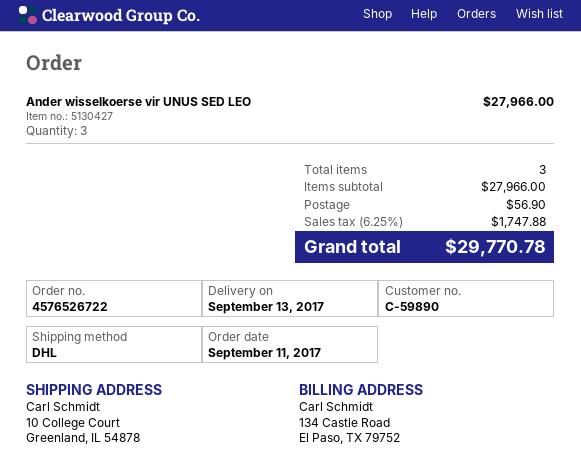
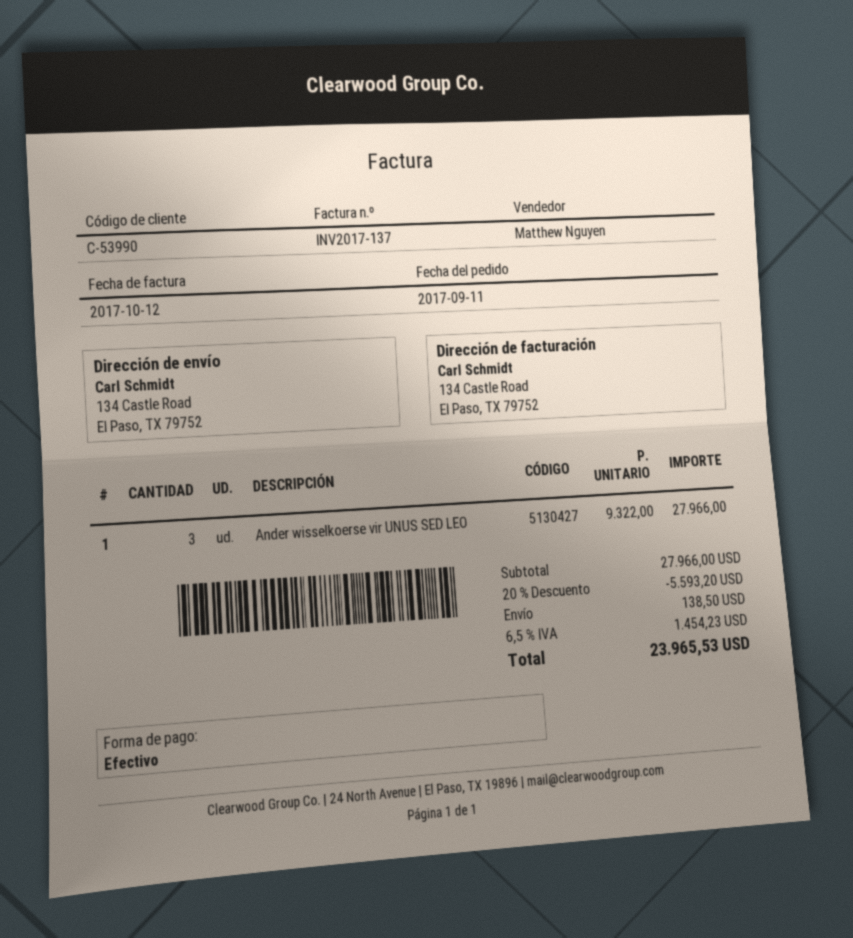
customer number: C-59890 -> C-53990
ship to: 10 College Court, Greenland, IL 54878 -> 134 Castle Road, El Paso, TX 79752
discount: none -> 20% = 5593.20
shipping: 56.90 -> 138.50
tax: 6.25% = 1747.88 -> 6.5% = 1454.23
total: 29770.78 -> 23965.53

